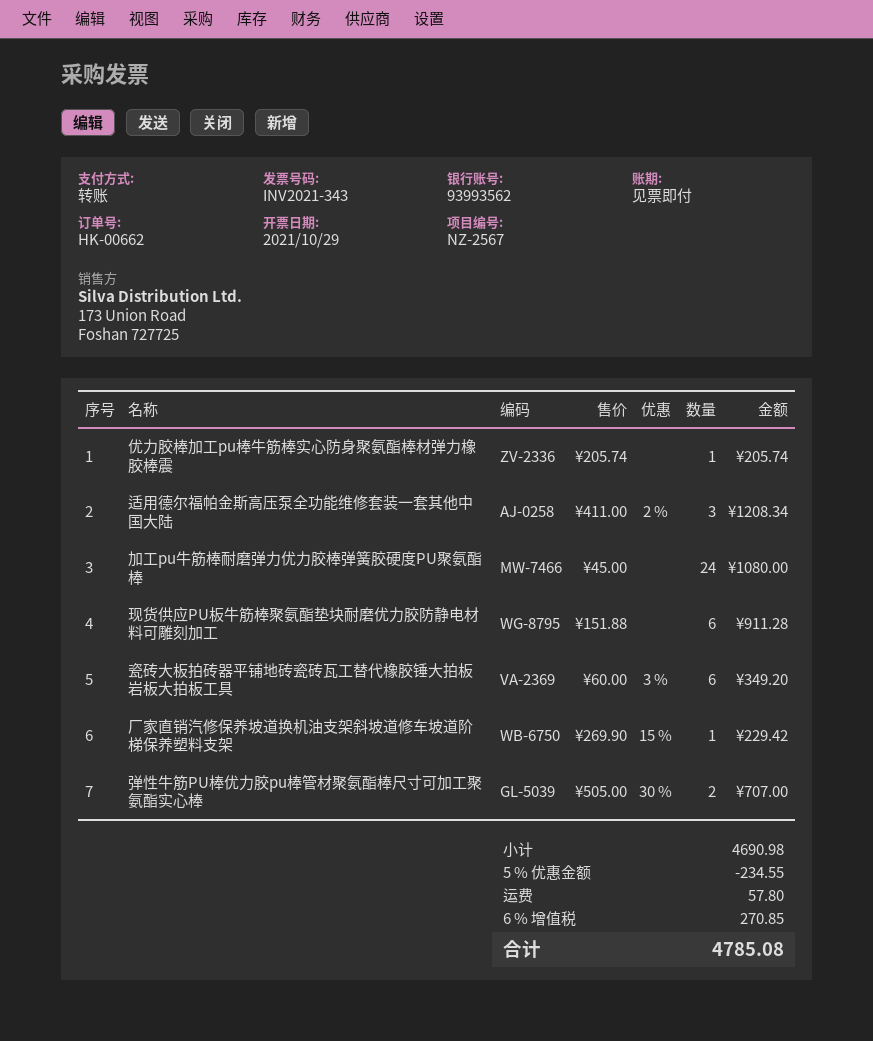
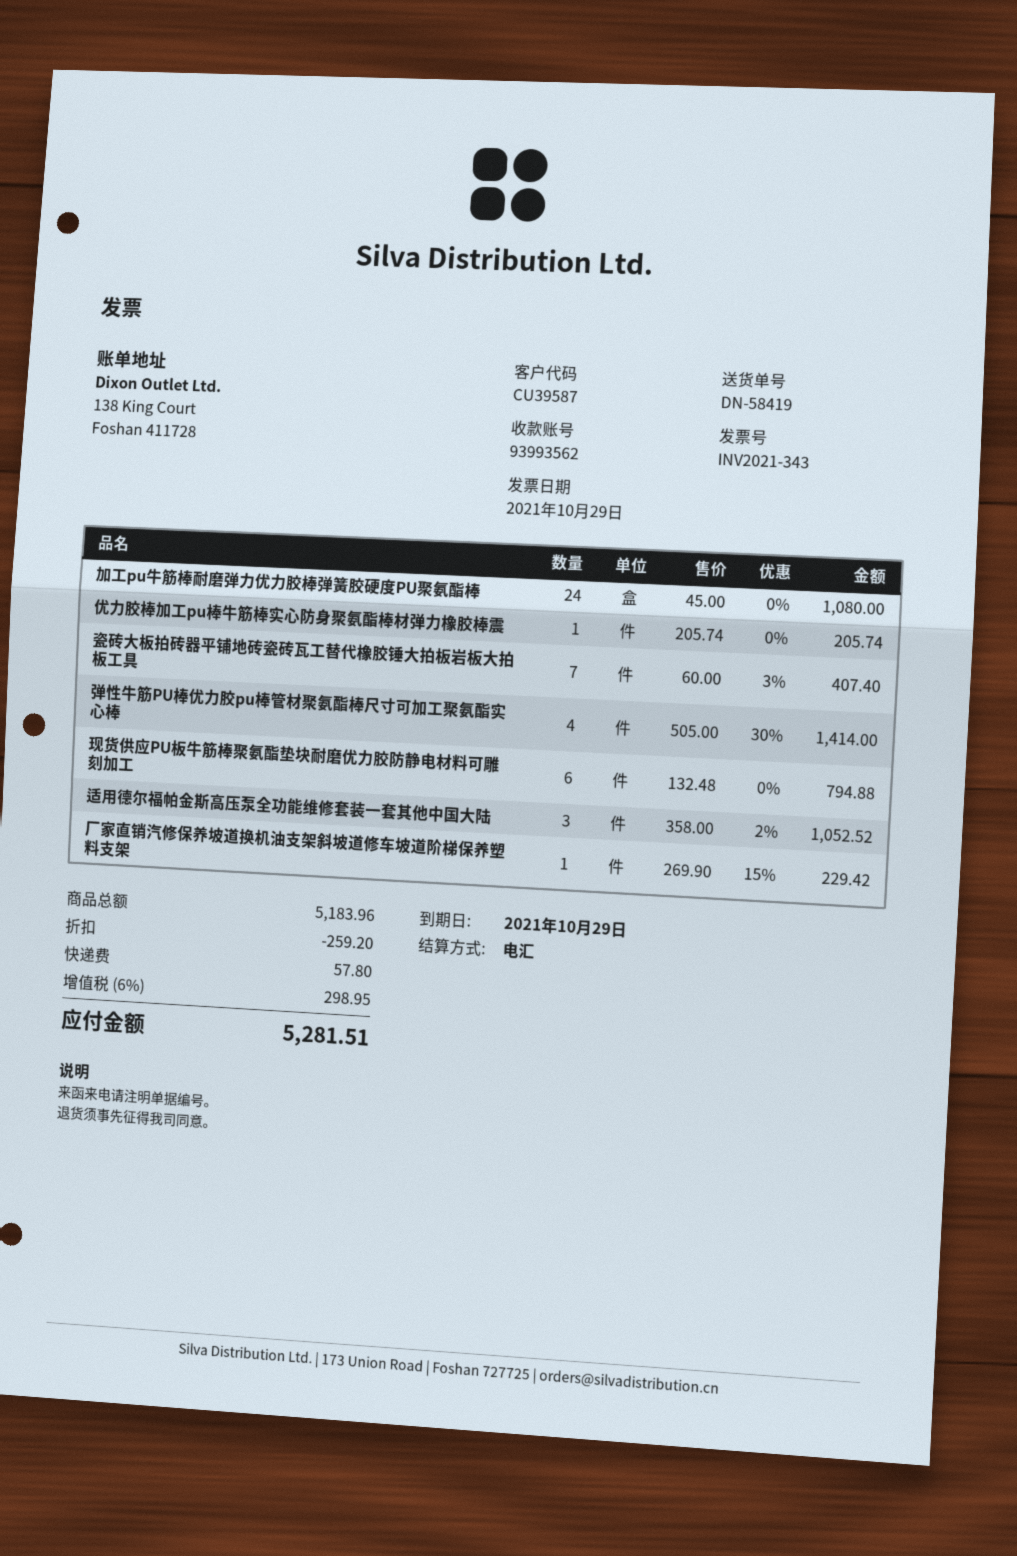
适用德尔福帕金斯高压泵全功能维修套装一套其他中国大陆: 3 x 411.00 - 2% = 1208.34 -> 3 x 358.00 - 2% = 1052.52
现货供应PU板牛筋棒聚氨酯垫块耐磨优力胶防静电材料可雕刻加工: 6 x 151.88 = 911.28 -> 6 x 132.48 = 794.88
瓷砖大板拍砖器平铺地砖瓷砖瓦工替代橡胶锤大拍板岩板大拍板工具: 6 x 60.00 - 3% = 349.20 -> 7 x 60.00 - 3% = 407.40
弹性牛筋PU棒优力胶pu棒管材聚氨酯棒尺寸可加工聚氨酯实心棒: 2 x 505.00 - 30% = 707.00 -> 4 x 505.00 - 30% = 1414.00
subtotal: 4690.98 -> 5183.96
discount: 234.55 -> 259.20
tax: 6% = 270.85 -> 6% = 298.95
total: 4785.08 -> 5281.51

